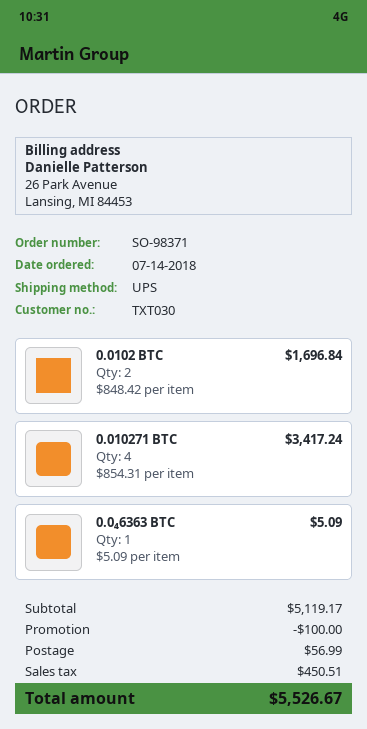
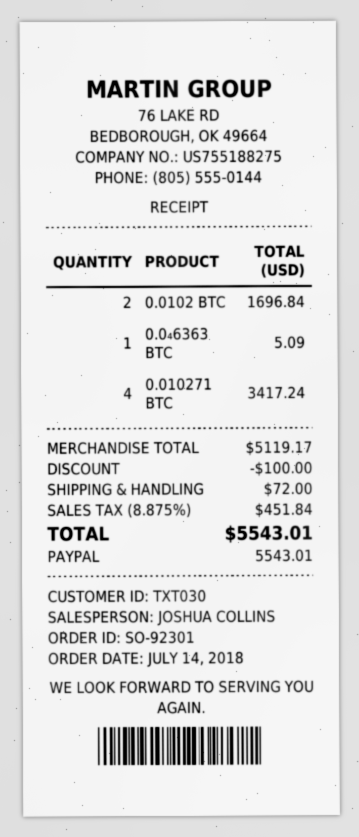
order number: SO-98371 -> SO-92301
shipping: 56.99 -> 72.00
tax: 450.51 -> 451.84
total: 5526.67 -> 5543.01

